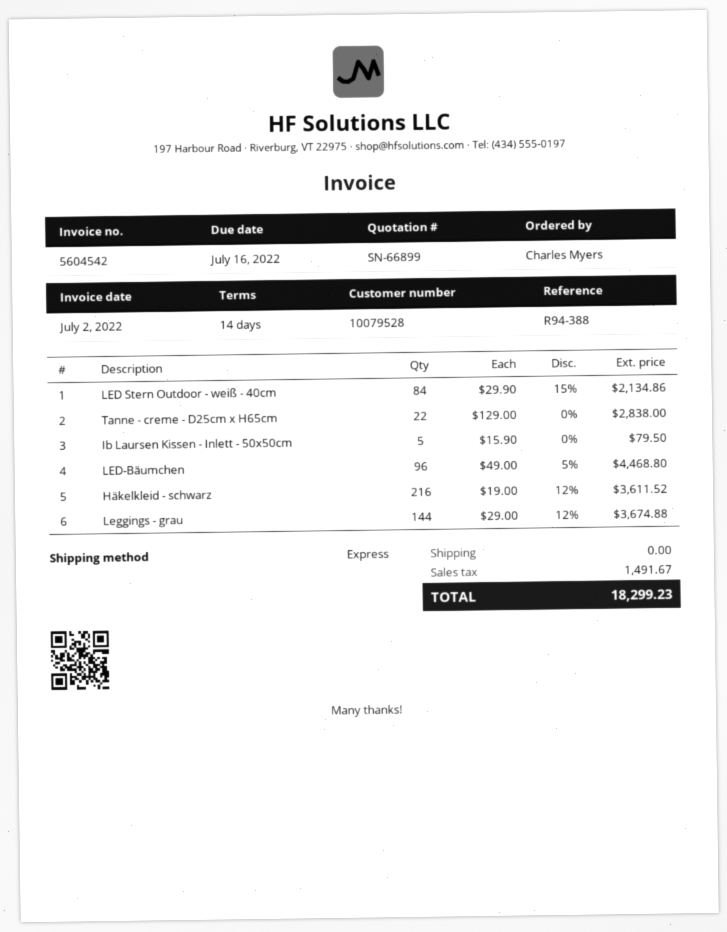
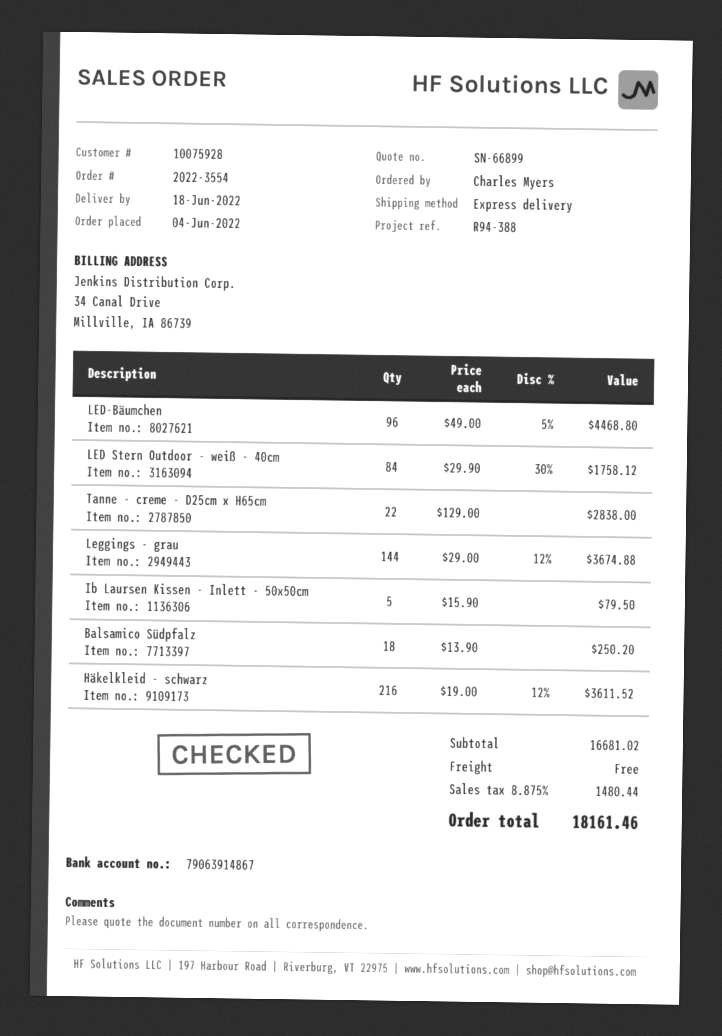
customer number: 10079528 -> 10075928
LED Stern Outdoor - weiß - 40cm: 84 x 29.90 - 15% = 2134.86 -> 84 x 29.90 - 30% = 1758.12
Balsamico Südpfalz: none -> 18 x 13.90 = 250.20
tax: 1491.67 -> 1480.44
total: 18299.23 -> 18161.46

